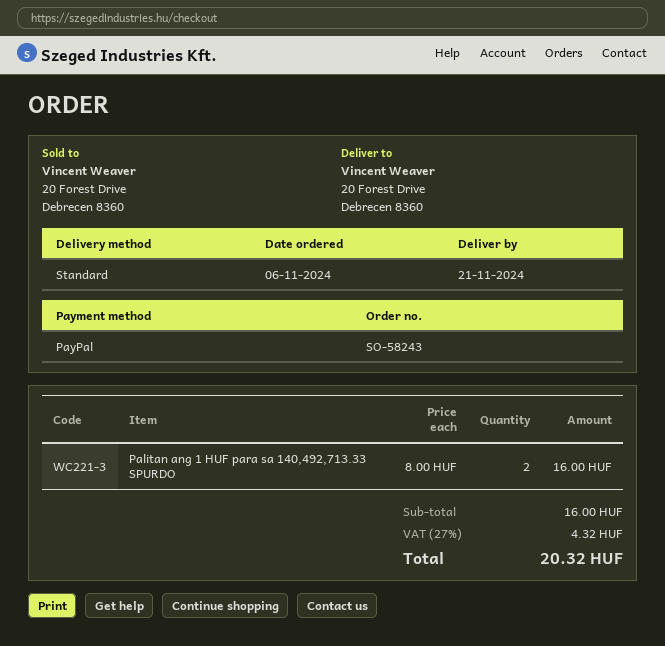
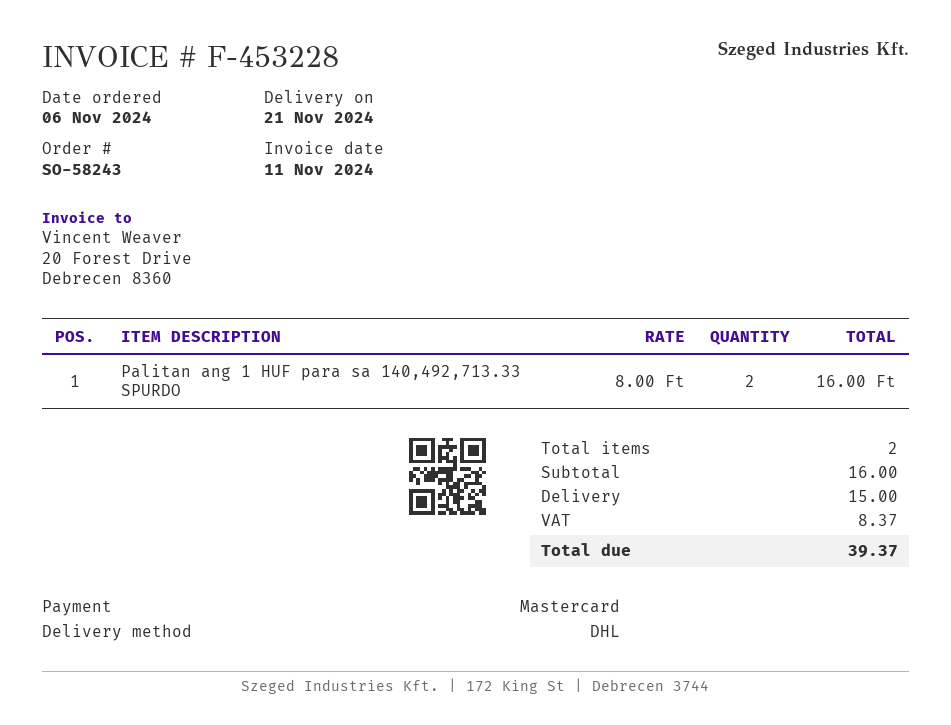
payment method: PayPal -> Mastercard
shipping method: standard -> DHL
shipping: none -> 15.00
tax: 4.32 -> 8.37
total: 20.32 -> 39.37

